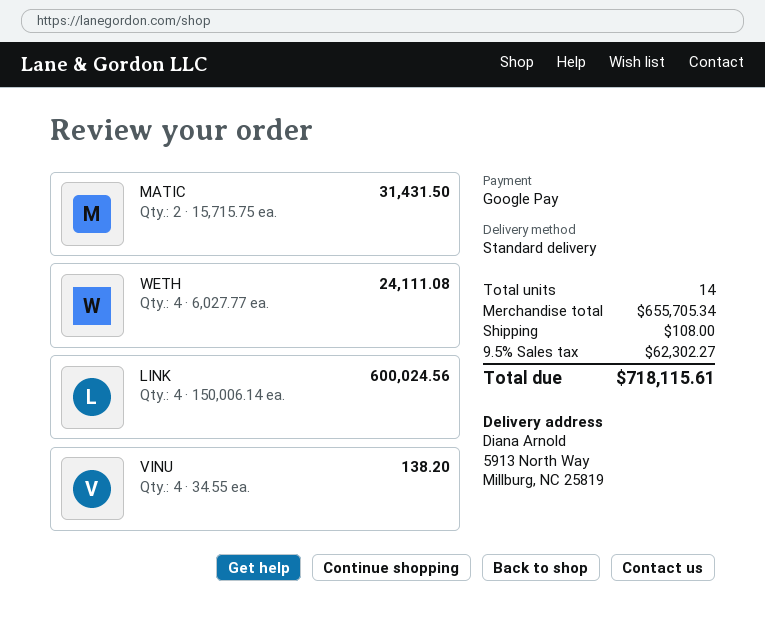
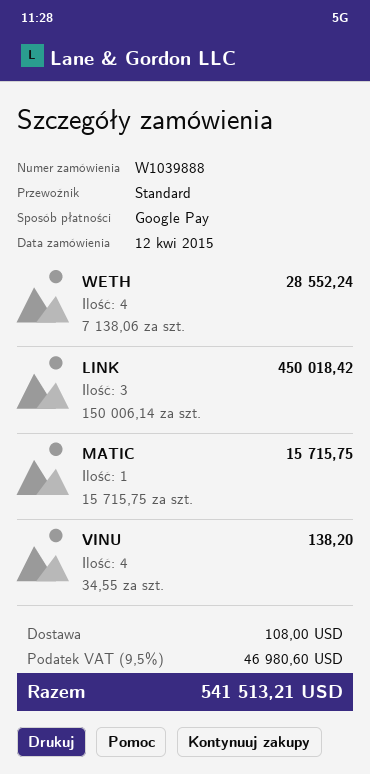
MATIC: 2 x 15715.75 = 31431.50 -> 1 x 15715.75 = 15715.75
WETH: 4 x 6027.77 = 24111.08 -> 4 x 7138.06 = 28552.24
LINK: 4 x 150006.14 = 600024.56 -> 3 x 150006.14 = 450018.42
tax: 9.5% = 62302.27 -> 9.5% = 46980.60
total: 718115.61 -> 541513.21

